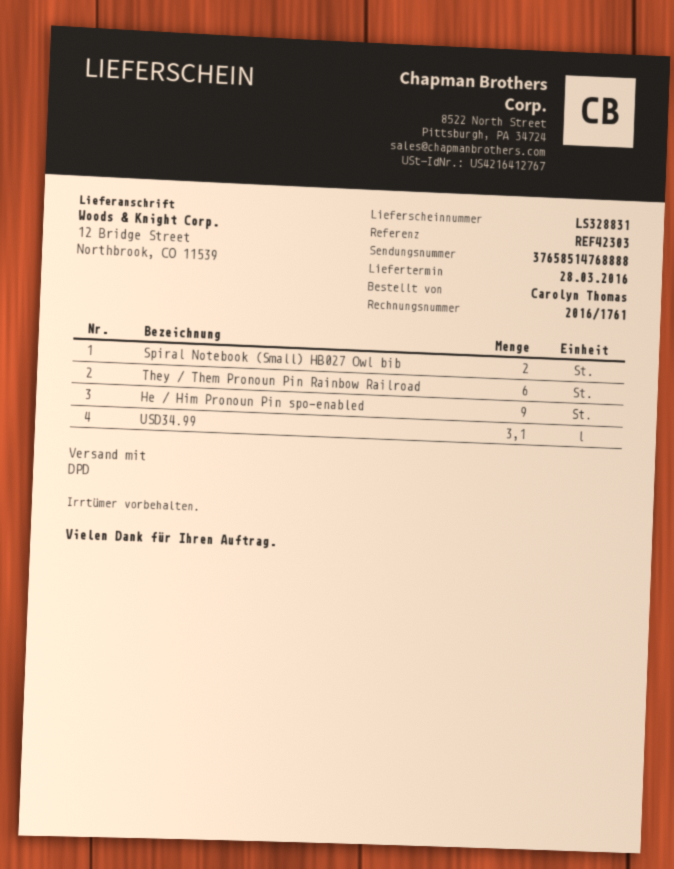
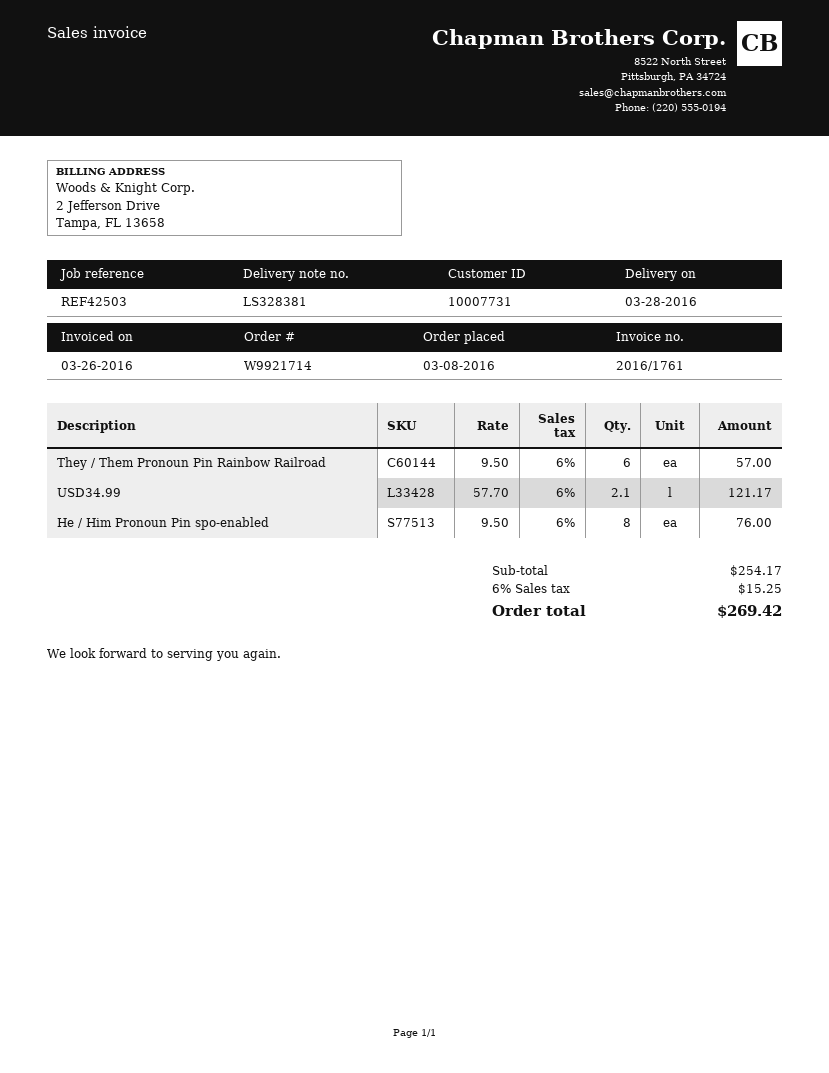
delivery note number: LS328831 -> LS328381
reference: REF42303 -> REF42503
Spiral Notebook (Small) HB027 Owl bib: 2 -> none
He / Him Pronoun Pin spo-enabled: 9 -> 8
USD34.99: 3.1 -> 2.1

